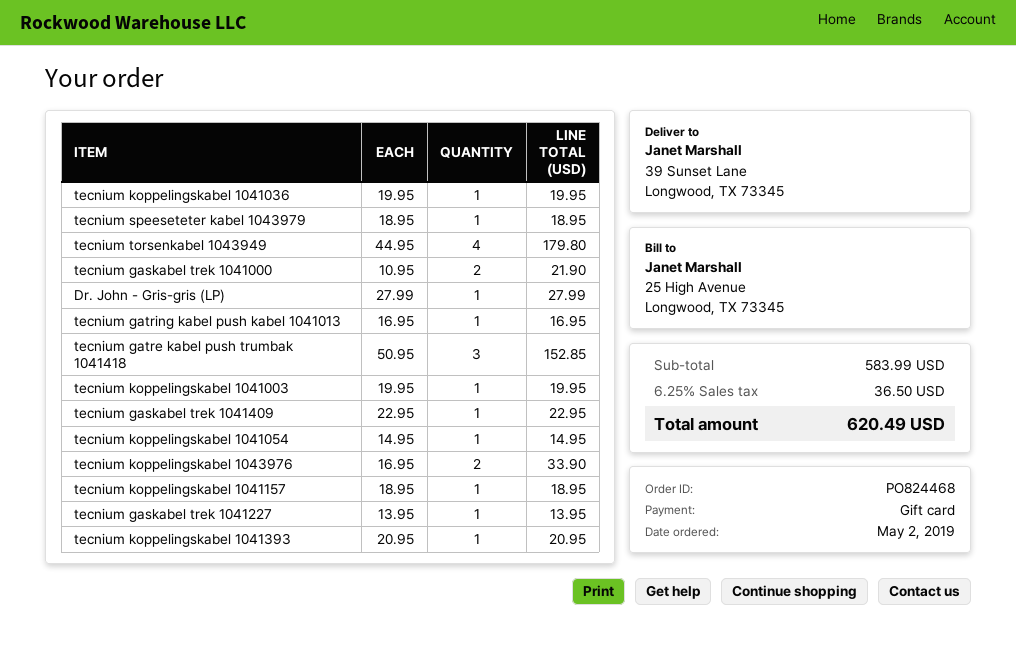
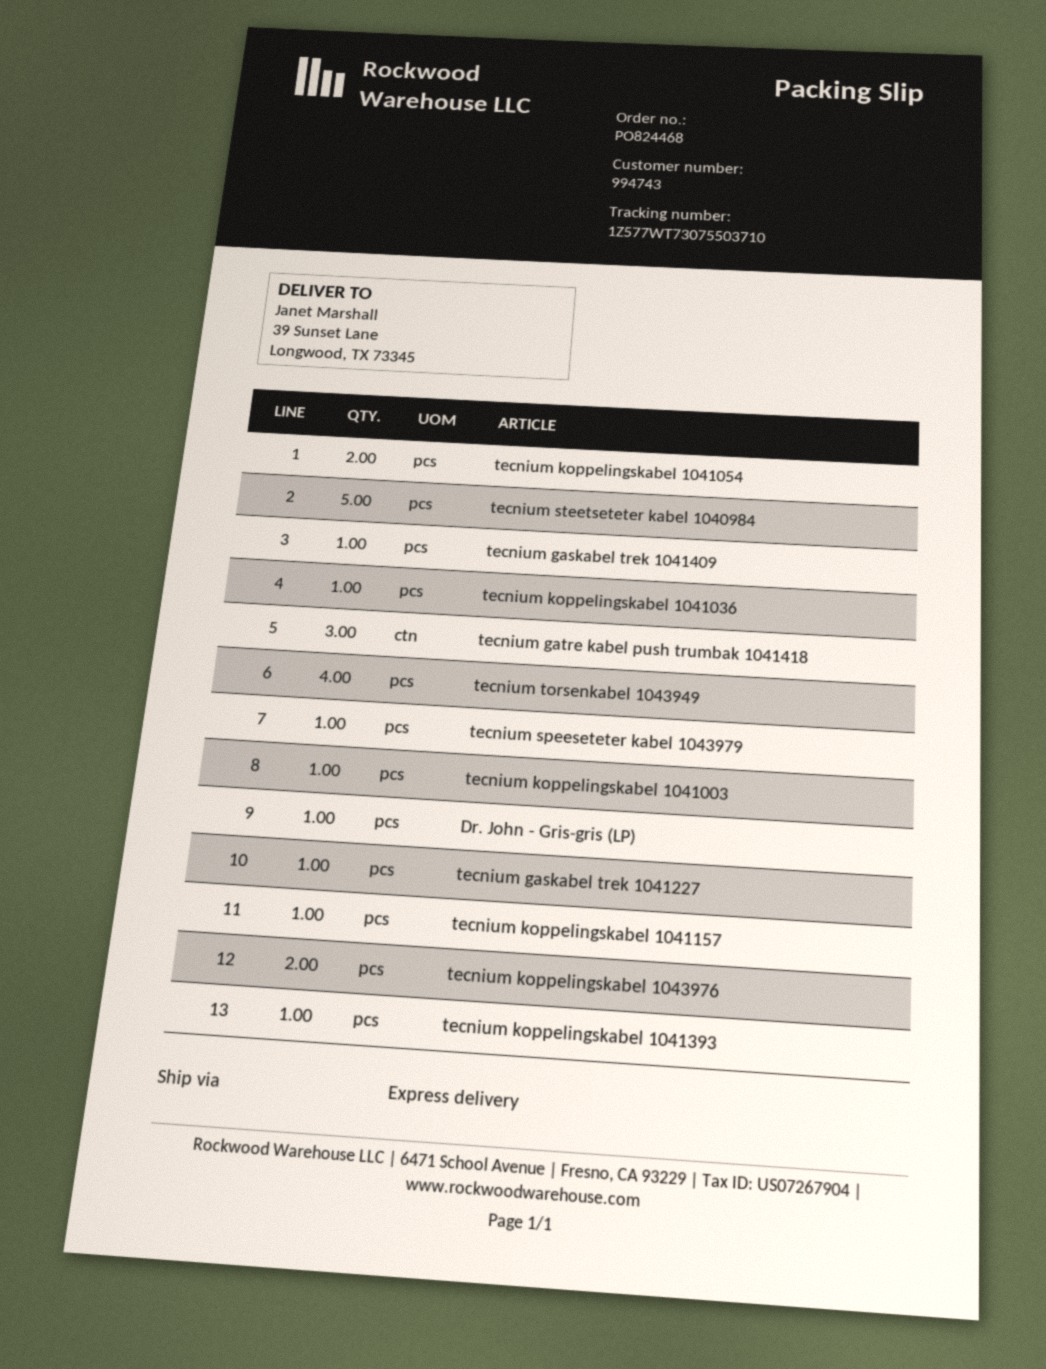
tecnium gaskabel trek 1041000: 2 -> none
tecnium gatring kabel push kabel 1041013: 1 -> none
tecnium koppelingskabel 1041054: 1 -> 2
tecnium steetseteter kabel 1040984: none -> 5

